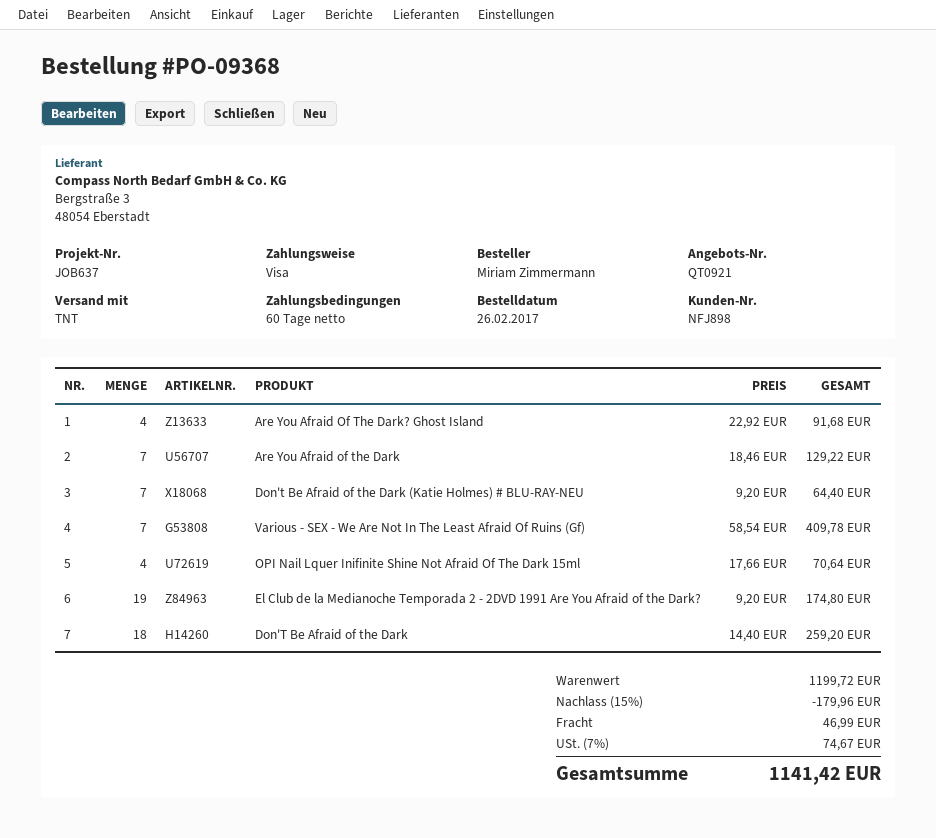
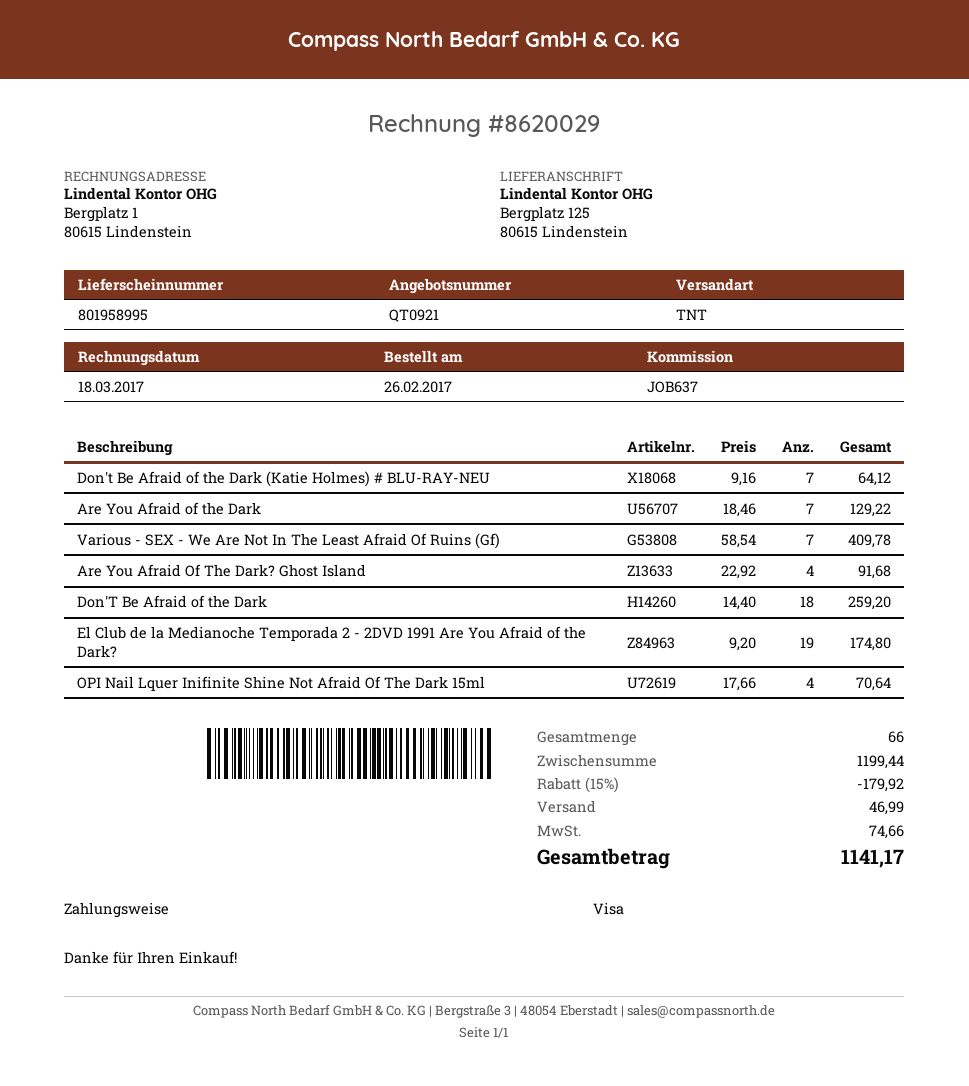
Don't Be Afraid of the Dark (Katie Holmes) # BLU-RAY-NEU: 7 x 9.20 = 64.40 -> 7 x 9.16 = 64.12
subtotal: 1199.72 -> 1199.44
discount: 15% = 179.96 -> 15% = 179.92
tax: 74.67 -> 74.66
total: 1141.42 -> 1141.17

